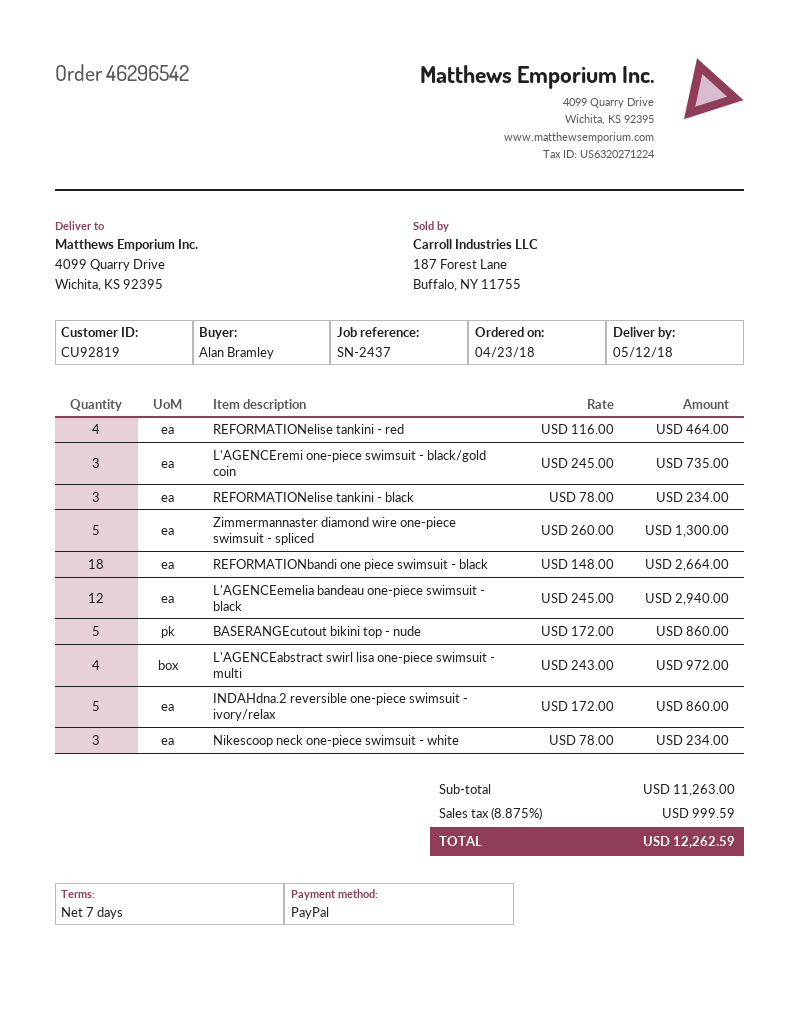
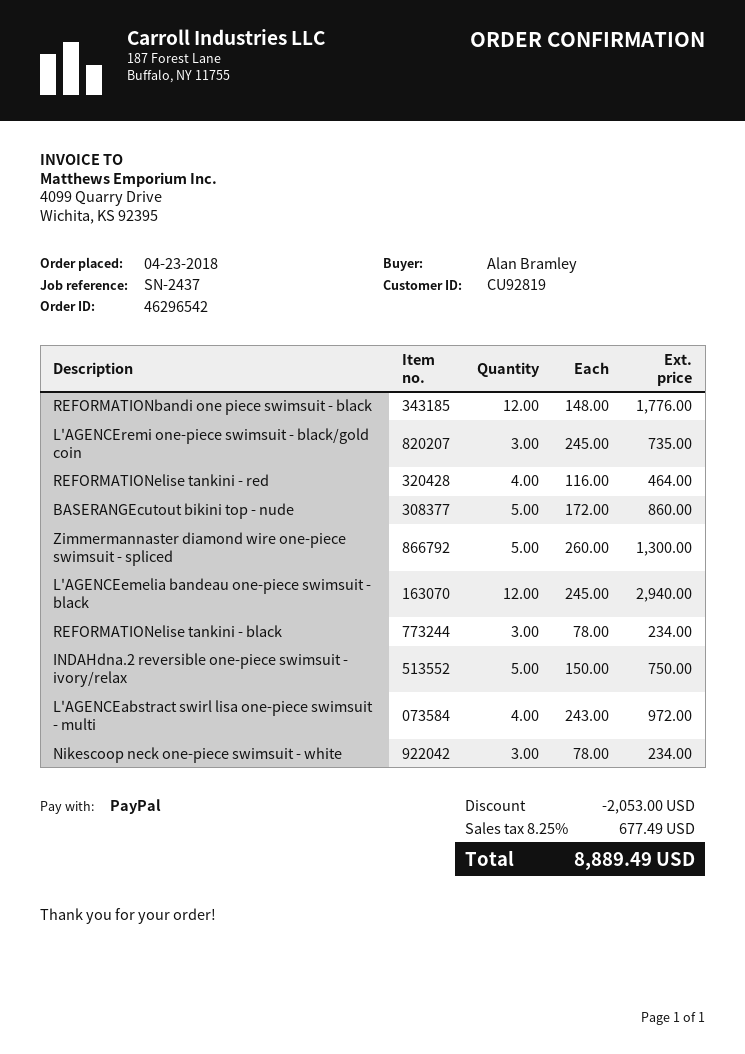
REFORMATIONbandi one piece swimsuit - black: 18 x 148.00 = 2664.00 -> 12 x 148.00 = 1776.00
INDAHdna.2 reversible one-piece swimsuit - ivory/relax: 5 x 172.00 = 860.00 -> 5 x 150.00 = 750.00
discount: none -> 2053.00
tax: 8.875% = 999.59 -> 8.25% = 677.49
total: 12262.59 -> 8889.49

